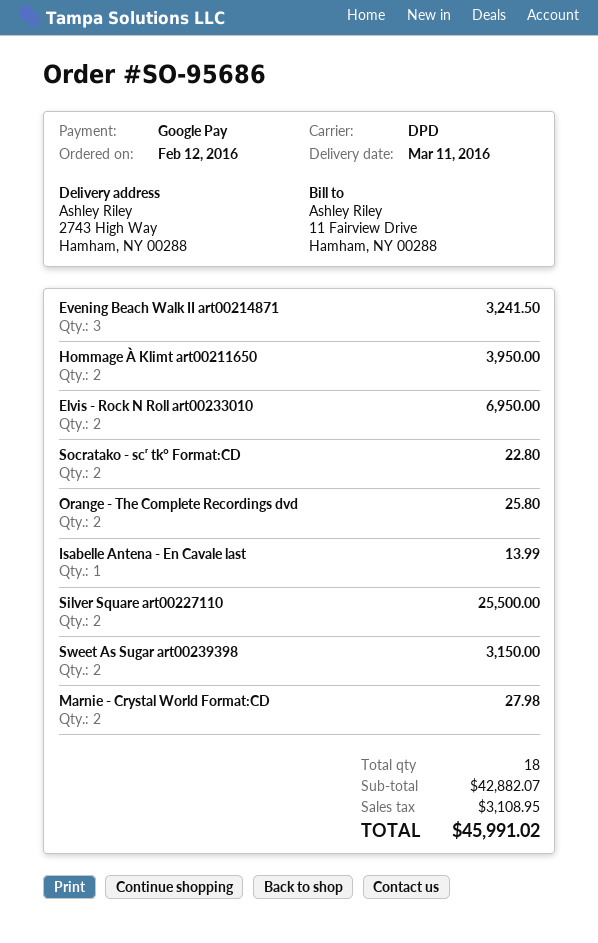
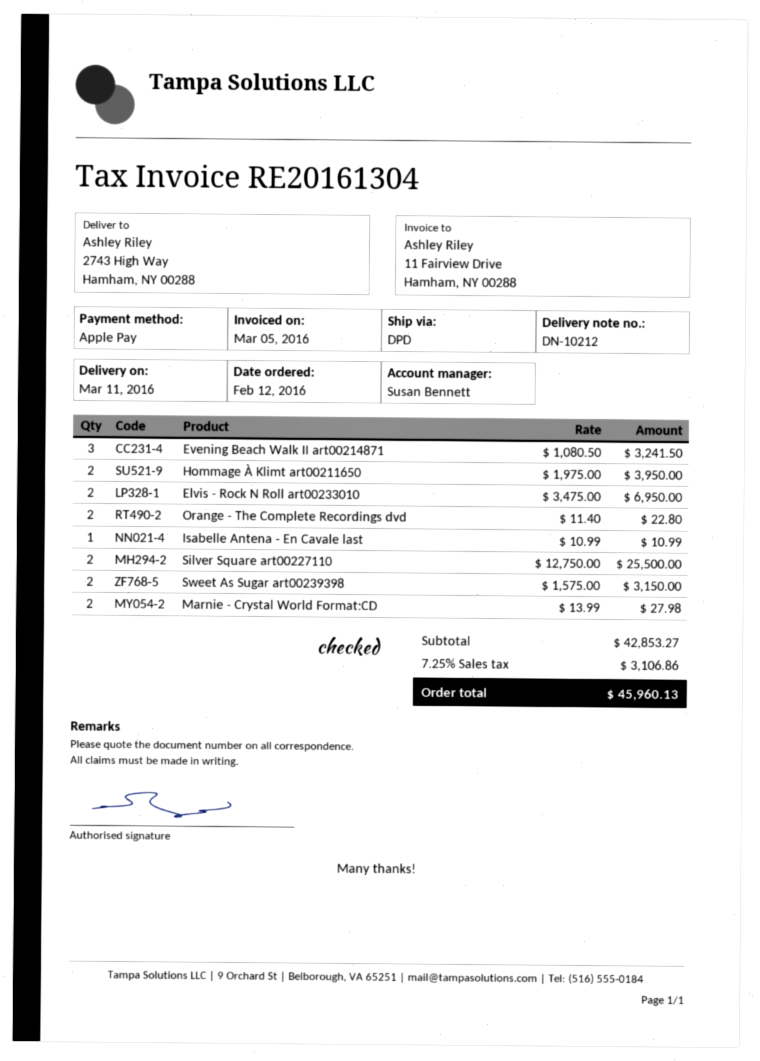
payment method: Google Pay -> Apple Pay
Socratako - scʳ tk° Format:CD: 2 for 22.80 -> none
Orange - The Complete Recordings dvd: 2 for 25.80 -> 2 for 22.80
Isabelle Antena - En Cavale last: 1 for 13.99 -> 1 for 10.99
subtotal: 42882.07 -> 42853.27
tax: 3108.95 -> 3106.86
total: 45991.02 -> 45960.13

